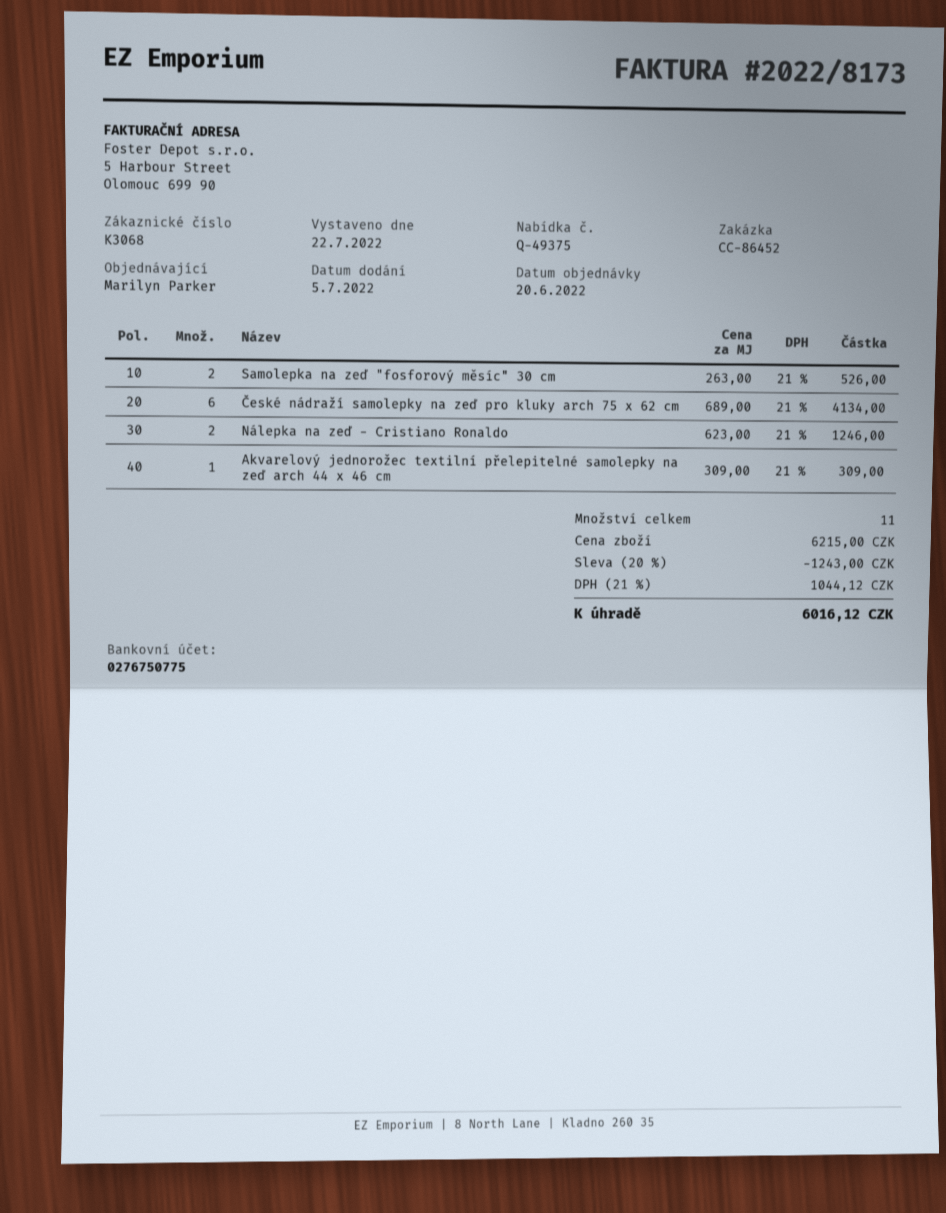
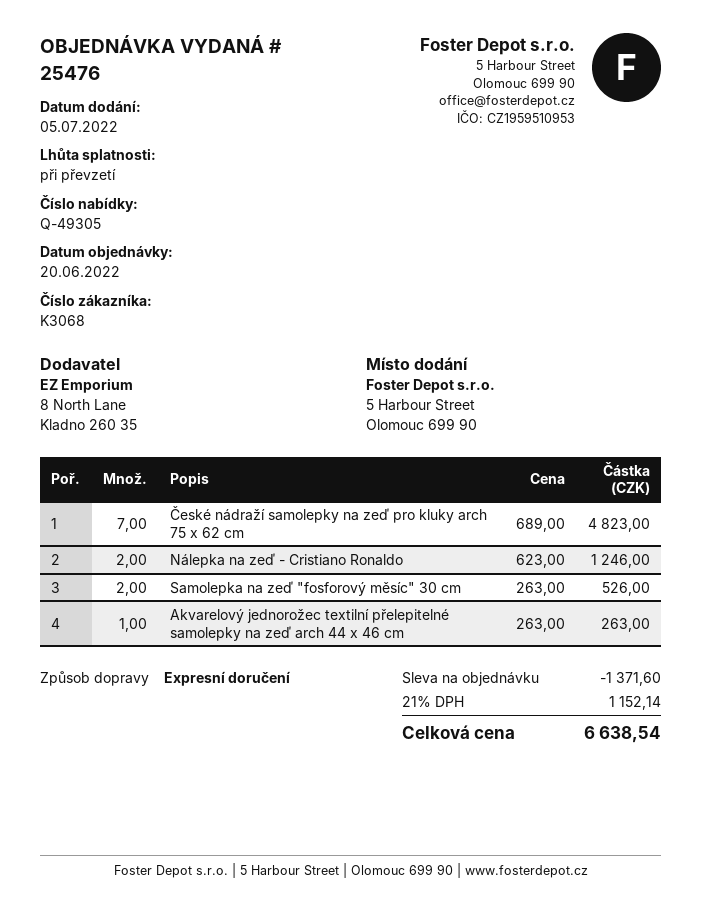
quote number: Q-49375 -> Q-49305
České nádraží samolepky na zeď pro kluky arch 75 x 62 cm: 6 x 689.00 = 4134.00 -> 7 x 689.00 = 4823.00
Akvarelový jednorožec textilní přelepitelné samolepky na zeď arch 44 x 46 cm: 1 x 309.00 = 309.00 -> 1 x 263.00 = 263.00
discount: 1243.00 -> 1371.60
tax: 21% = 1044.12 -> 21% = 1152.14
total: 6016.12 -> 6638.54

